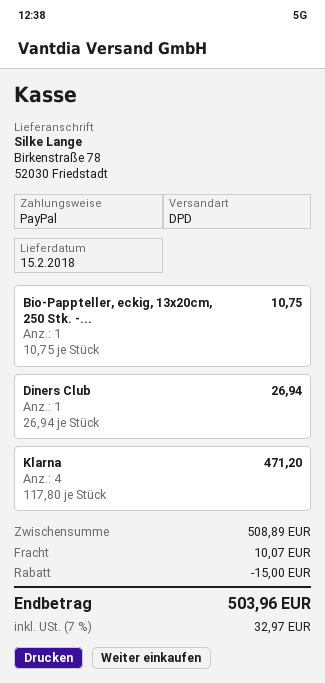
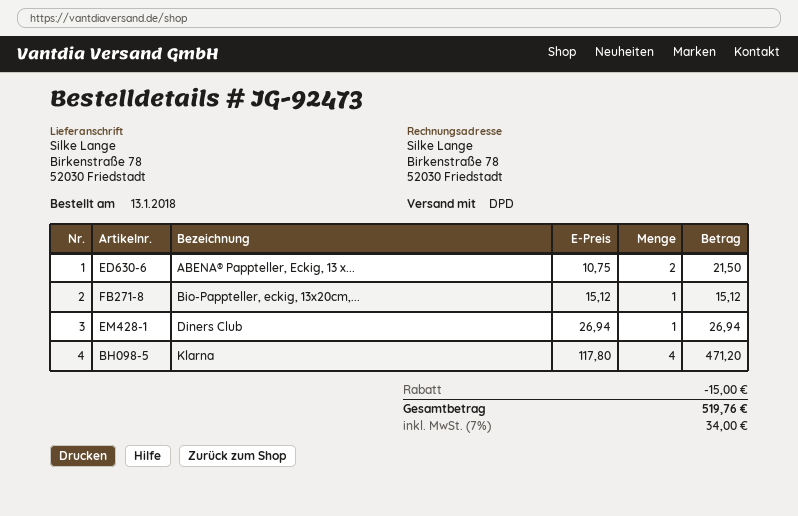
Bio-Pappteller, eckig, 13x20cm, 250 Stk. -...: 1 x 10.75 = 10.75 -> 1 x 15.12 = 15.12
ABENA® Pappteller, Eckig, 13 x...: none -> 2 x 10.75 = 21.50
shipping: 10.07 -> none
tax: 7% = 32.97 -> 7% = 34.00
total: 503.96 -> 519.76

